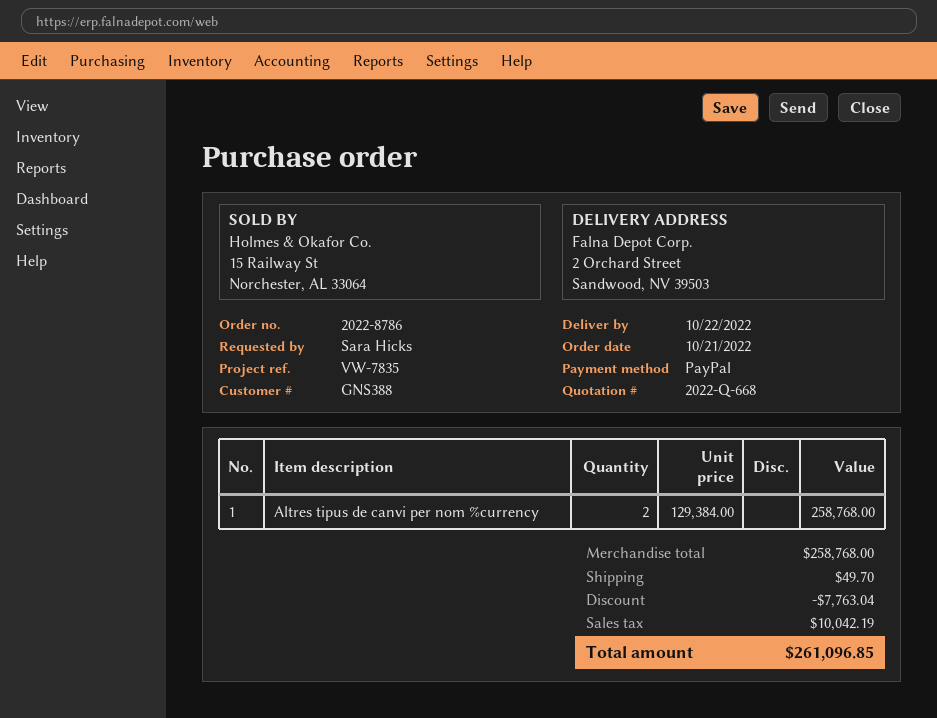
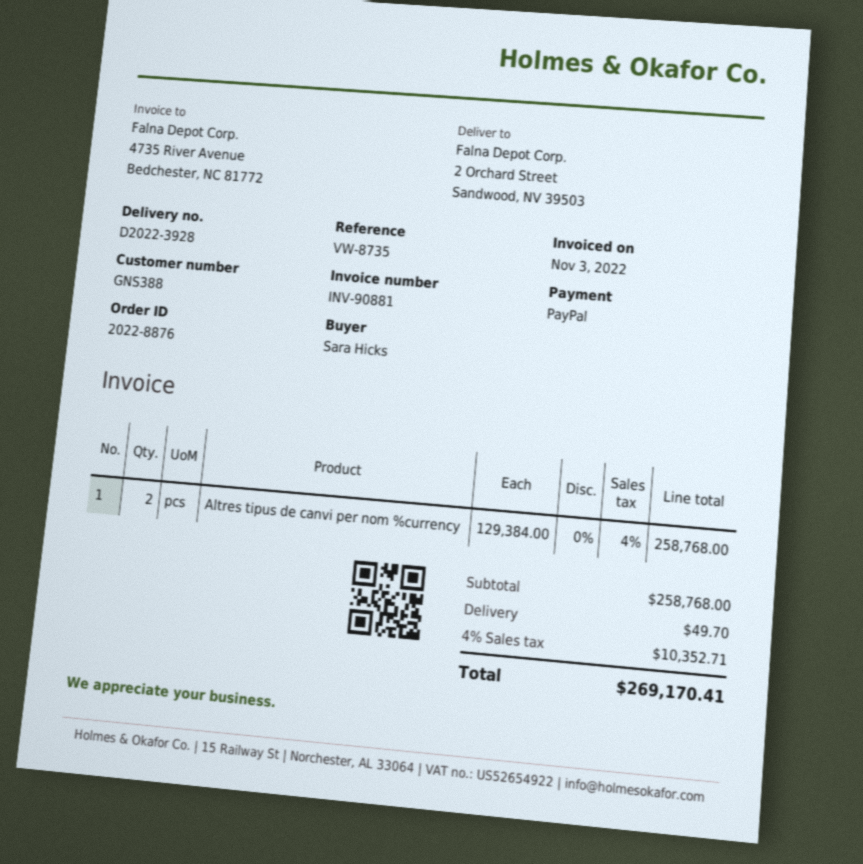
order number: 2022-8786 -> 2022-8876
reference: VW-7835 -> VW-8735
discount: 7763.04 -> none
tax: 10042.19 -> 10352.71
total: 261096.85 -> 269170.41

